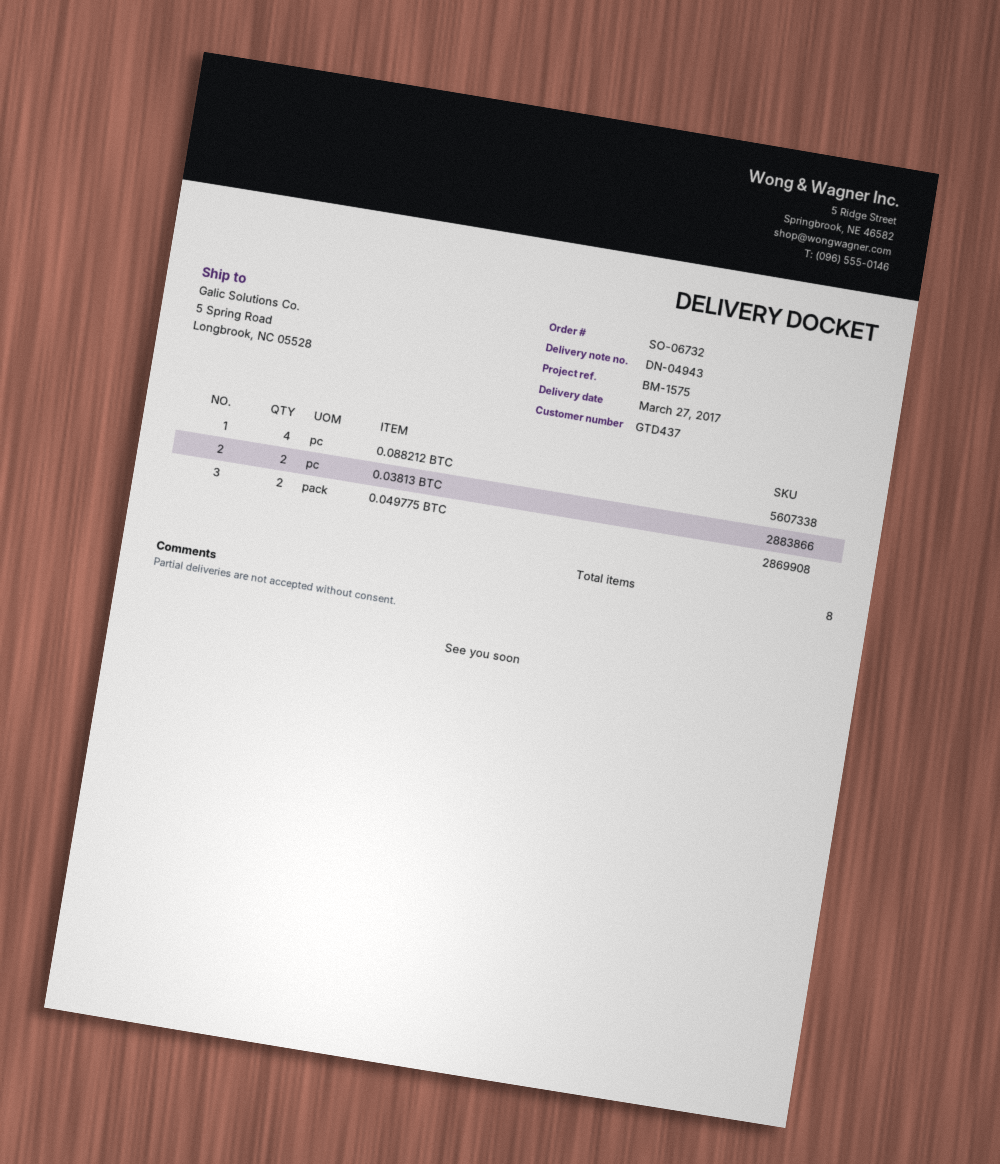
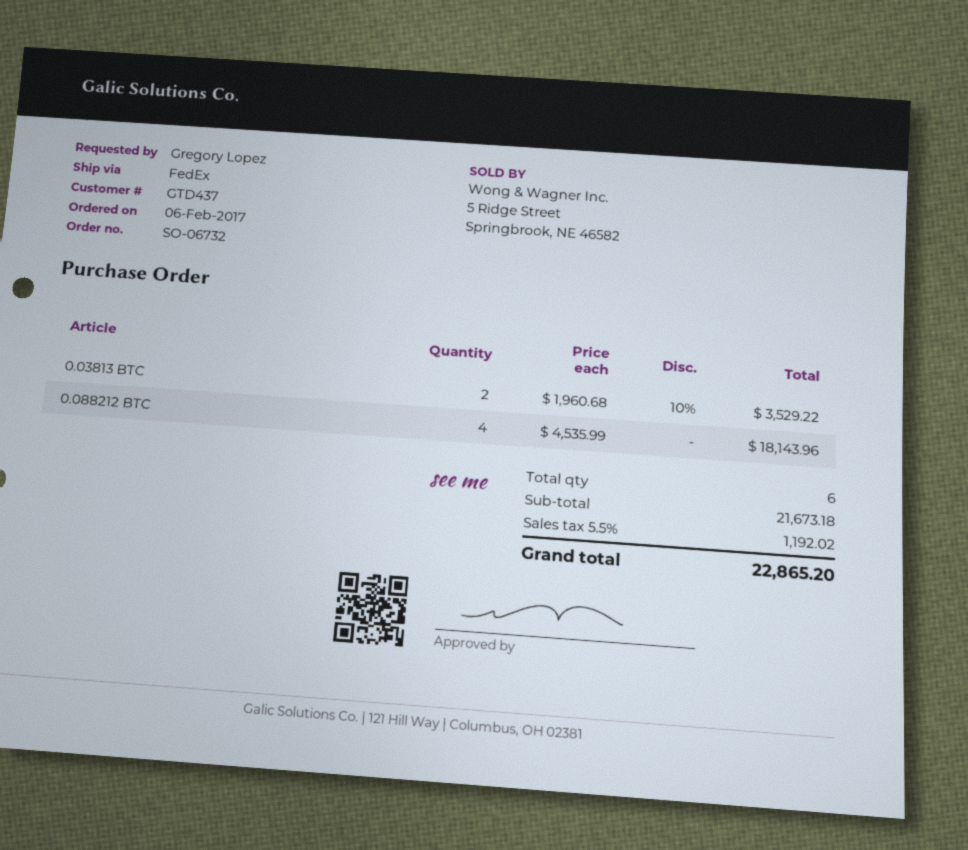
0.049775 BTC: 2 -> none
total quantity: 8 -> 6

